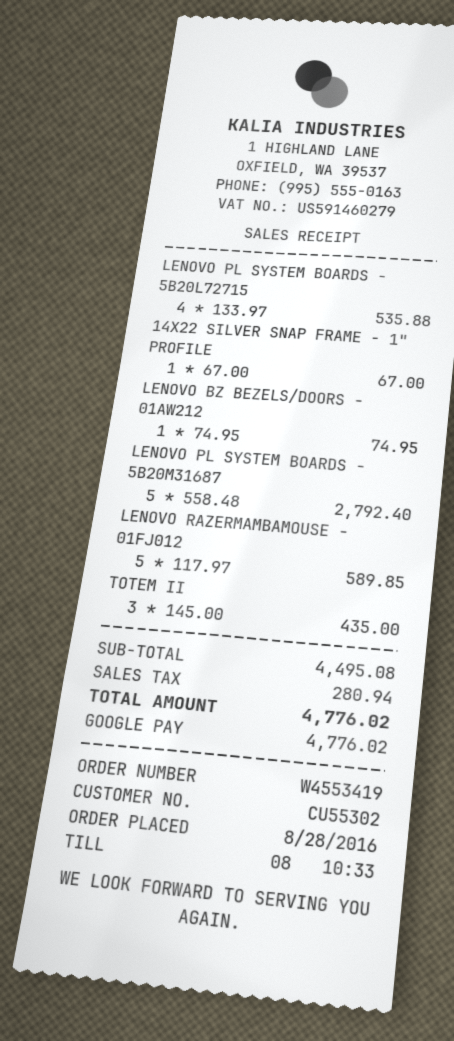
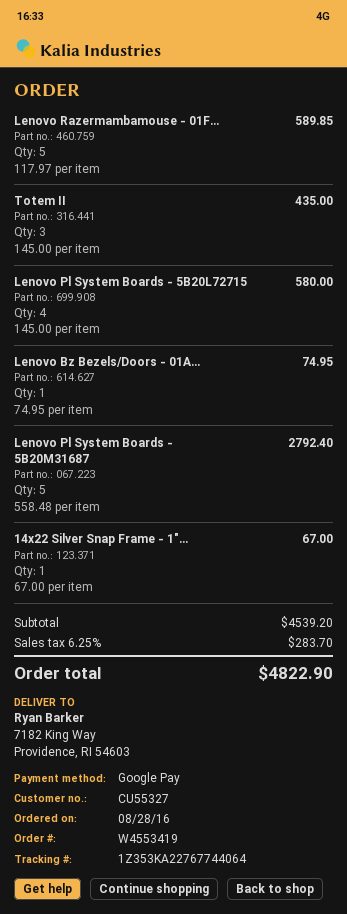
customer number: CU55302 -> CU55327
LENOVO PL SYSTEM BOARDS - 5B20L72715: 4 x 133.97 = 535.88 -> 4 x 145.00 = 580.00
subtotal: 4495.08 -> 4539.20
tax: 280.94 -> 283.70
total: 4776.02 -> 4822.90

